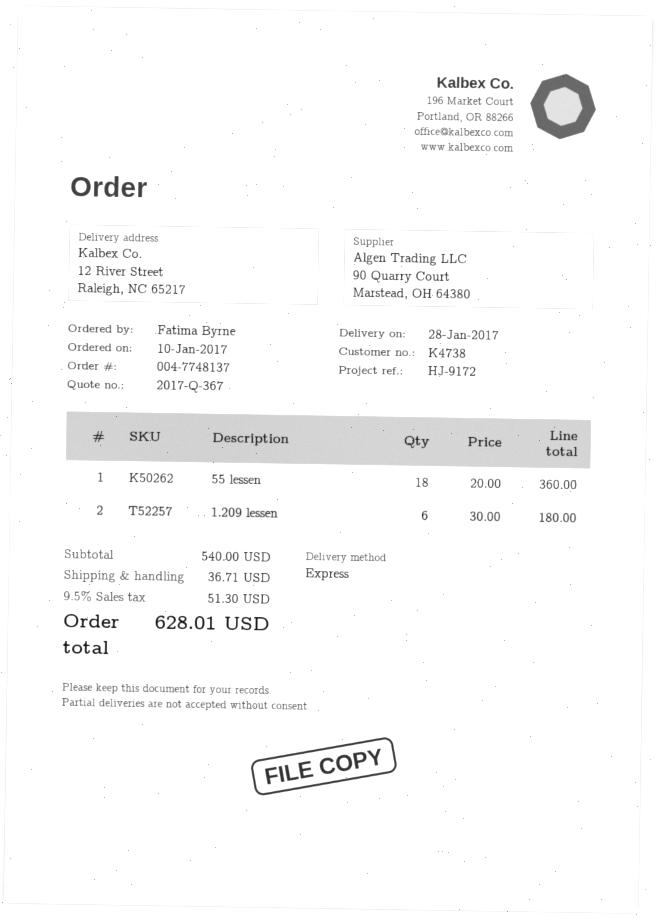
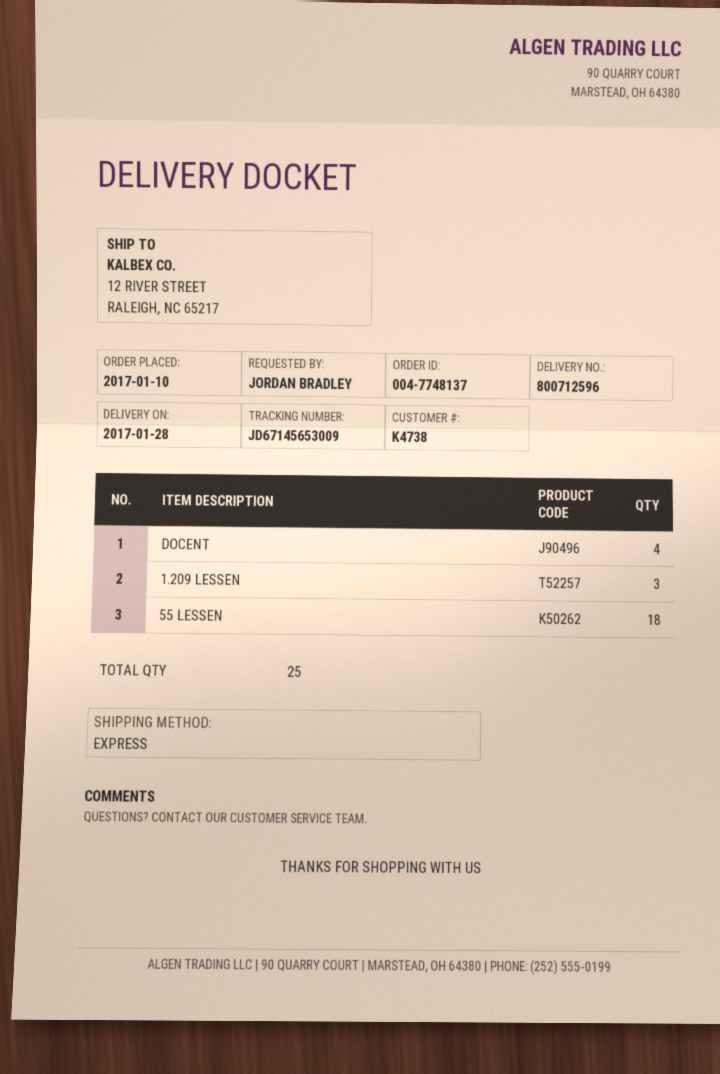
ordered by: Fatima Byrne -> JORDAN BRADLEY
1.209 lessen: 6 -> 3
DOCENT: none -> 4

